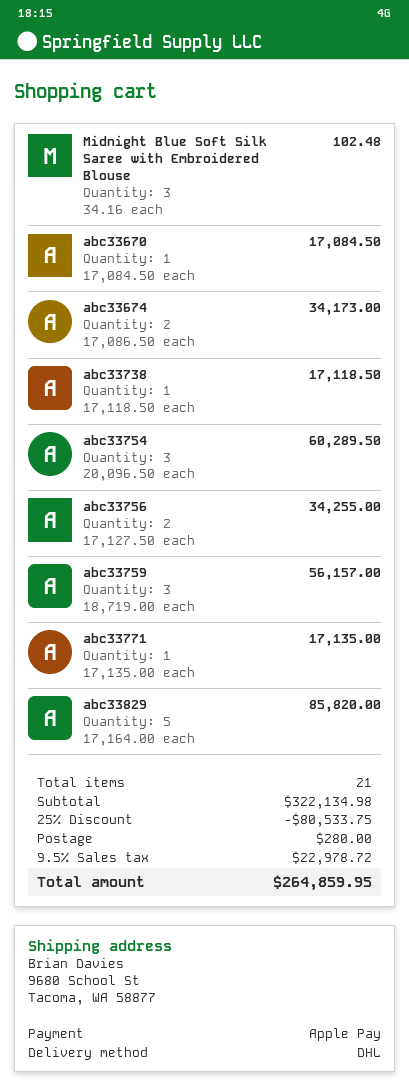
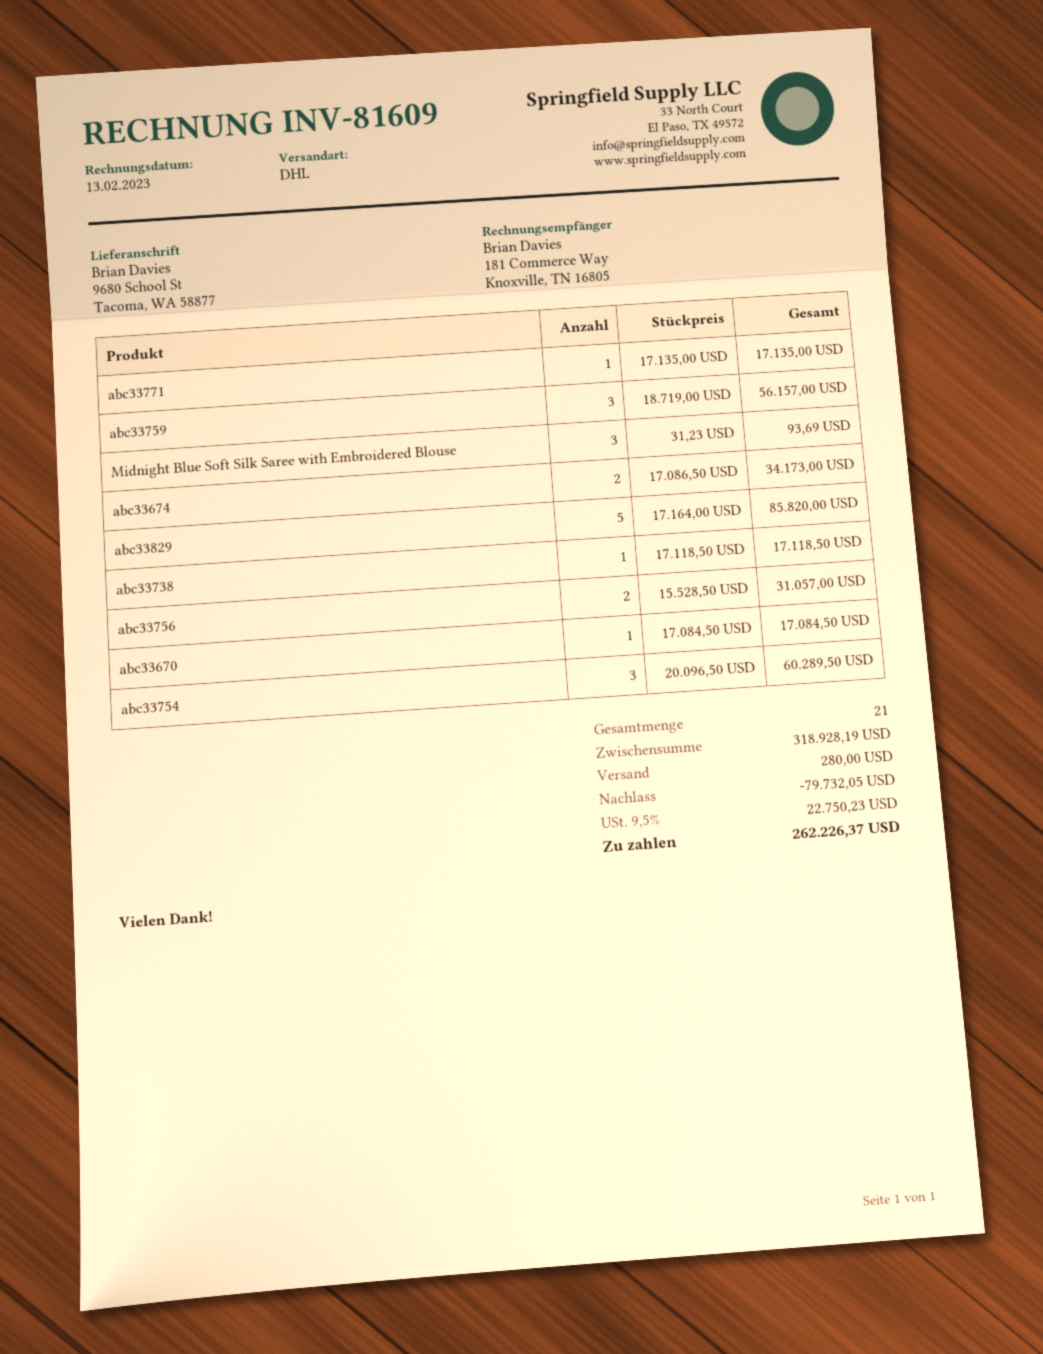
Midnight Blue Soft Silk Saree with Embroidered Blouse: 3 x 34.16 = 102.48 -> 3 x 31.23 = 93.69
abc33756: 2 x 17127.50 = 34255.00 -> 2 x 15528.50 = 31057.00
subtotal: 322134.98 -> 318928.19
discount: 80533.75 -> 79732.05
tax: 9.5% = 22978.72 -> 9.5% = 22750.23
total: 264859.95 -> 262226.37

